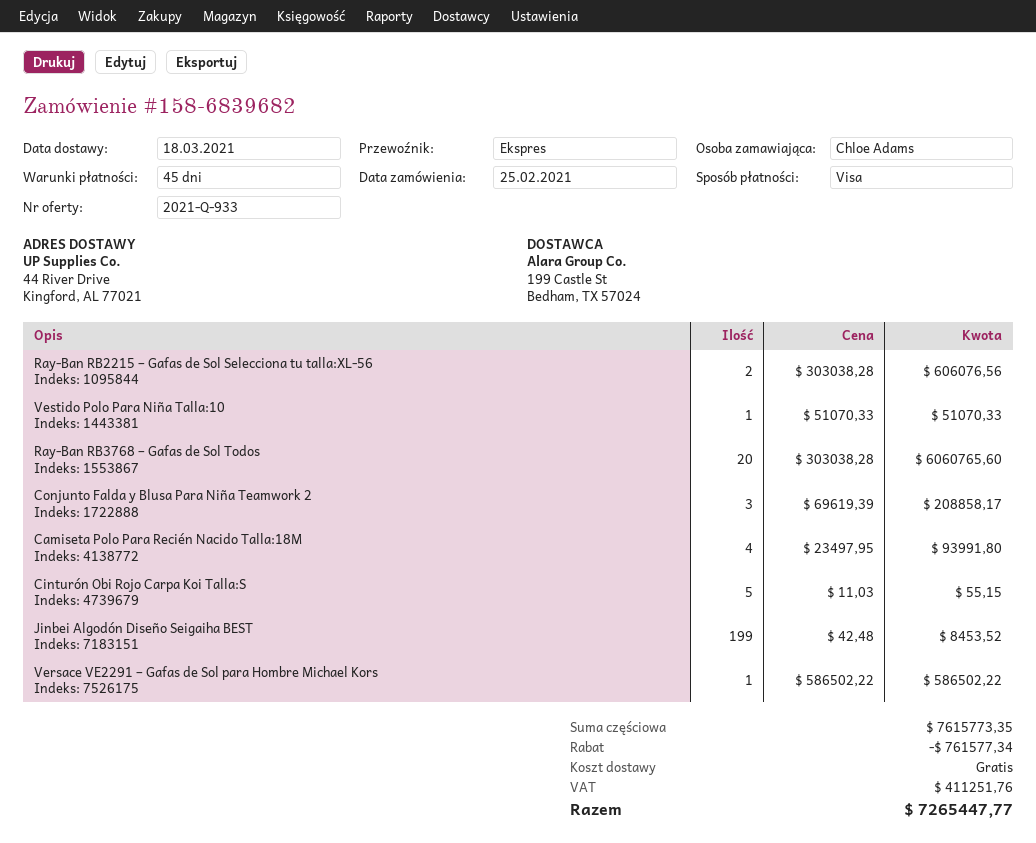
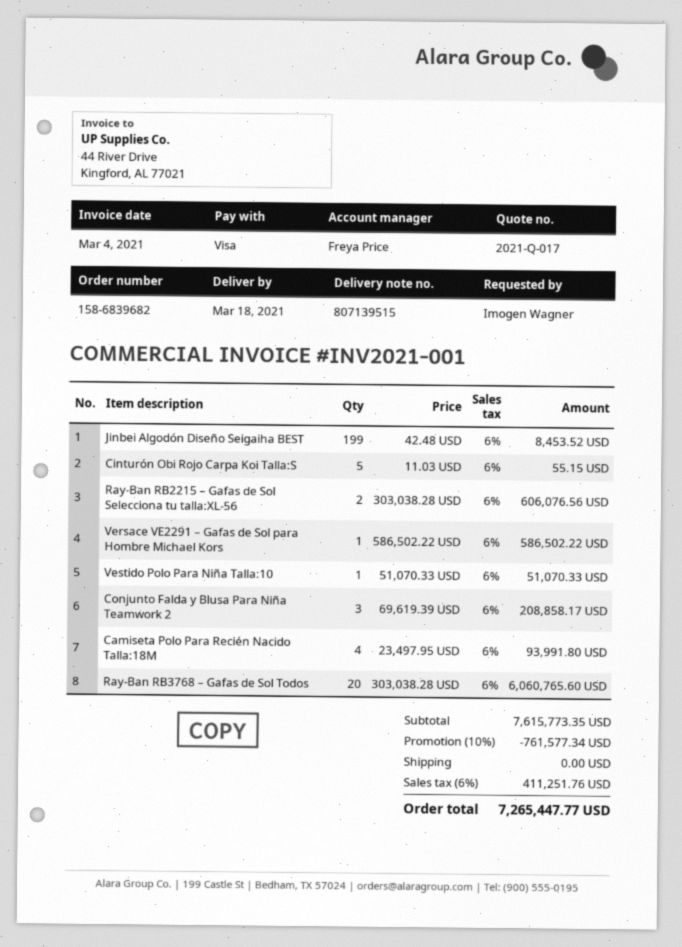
quote number: 2021-Q-933 -> 2021-Q-017
ordered by: Chloe Adams -> Imogen Wagner

